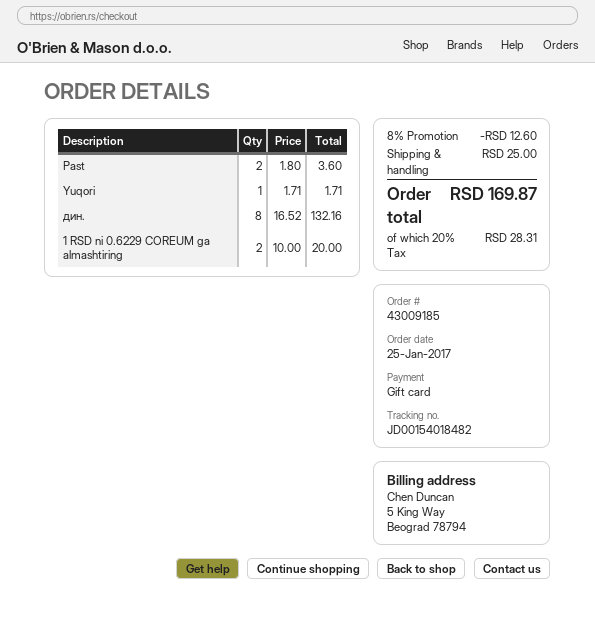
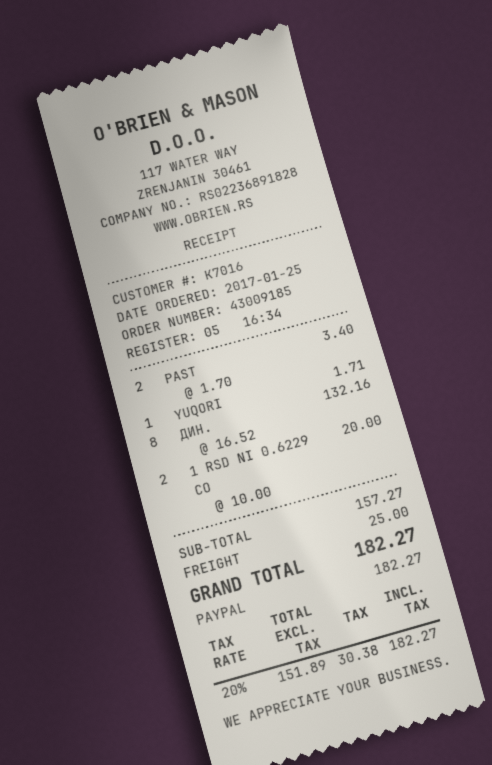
payment method: gift card -> PayPal
Past: 2 x 1.80 = 3.60 -> 2 x 1.70 = 3.40
discount: 8% = 12.60 -> none
tax: 20% = 28.31 -> 20% = 30.38
total: 169.87 -> 182.27

